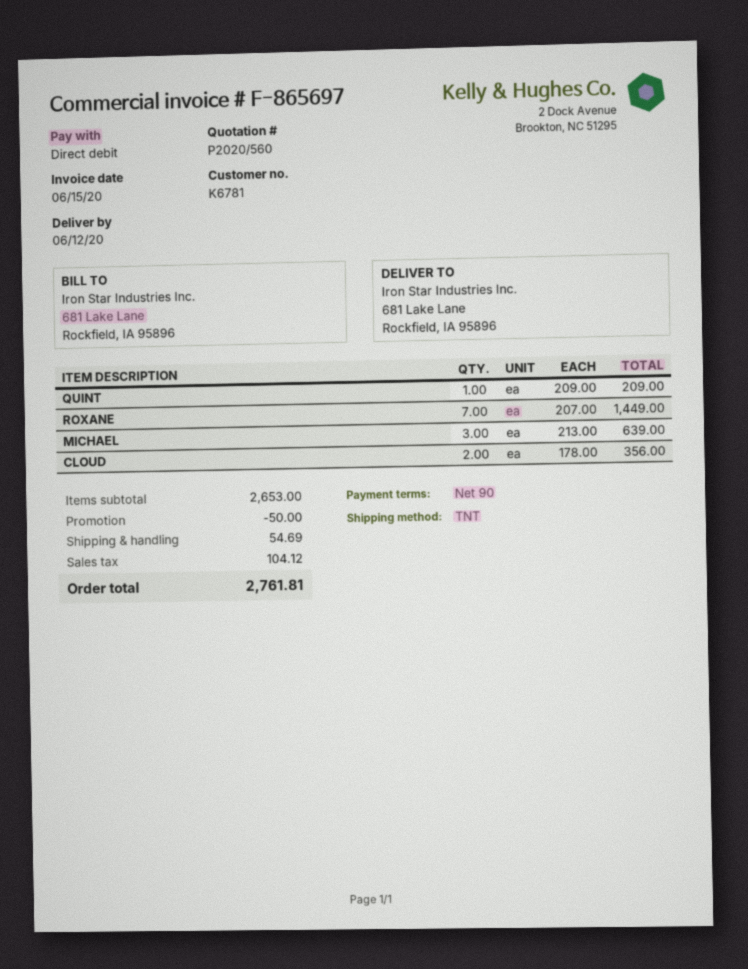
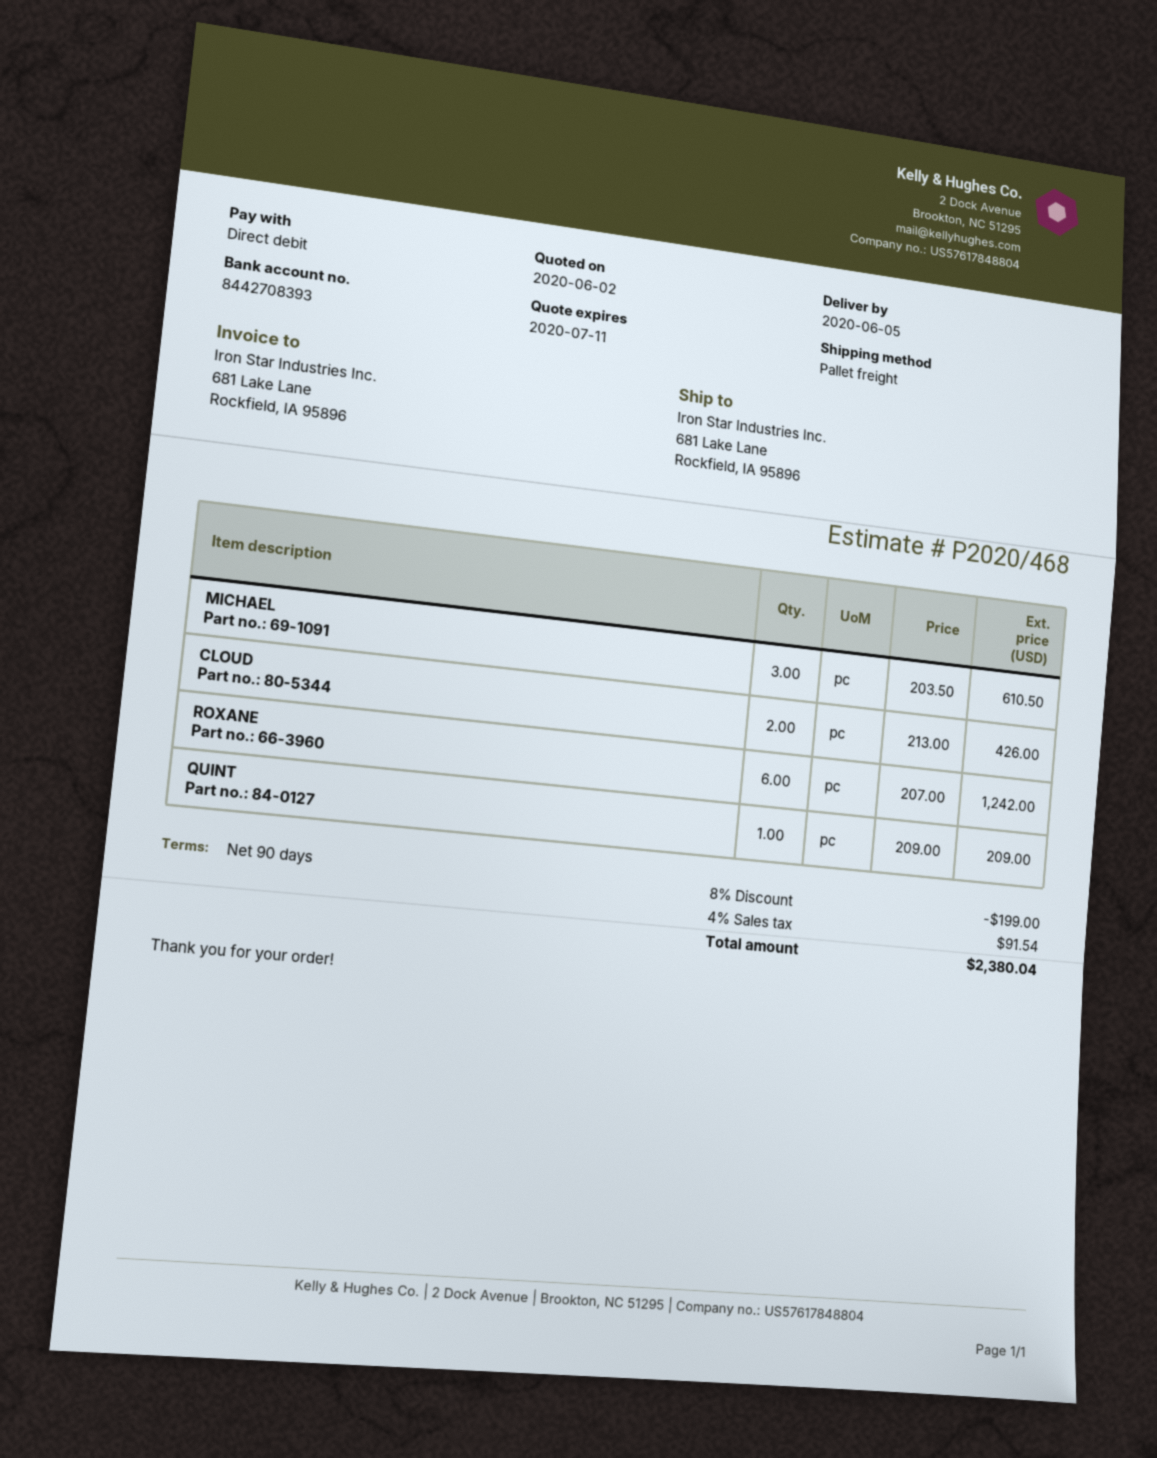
quote number: P2020/560 -> P2020/468
delivery date: 2020-06-12 -> 2020-06-05
shipping method: TNT -> pallet freight
ROXANE: 7 x 207.00 = 1449.00 -> 6 x 207.00 = 1242.00
MICHAEL: 3 x 213.00 = 639.00 -> 3 x 203.50 = 610.50
CLOUD: 2 x 178.00 = 356.00 -> 2 x 213.00 = 426.00
discount: 50.00 -> 199.00
shipping: 54.69 -> none
tax: 104.12 -> 91.54
total: 2761.81 -> 2380.04

